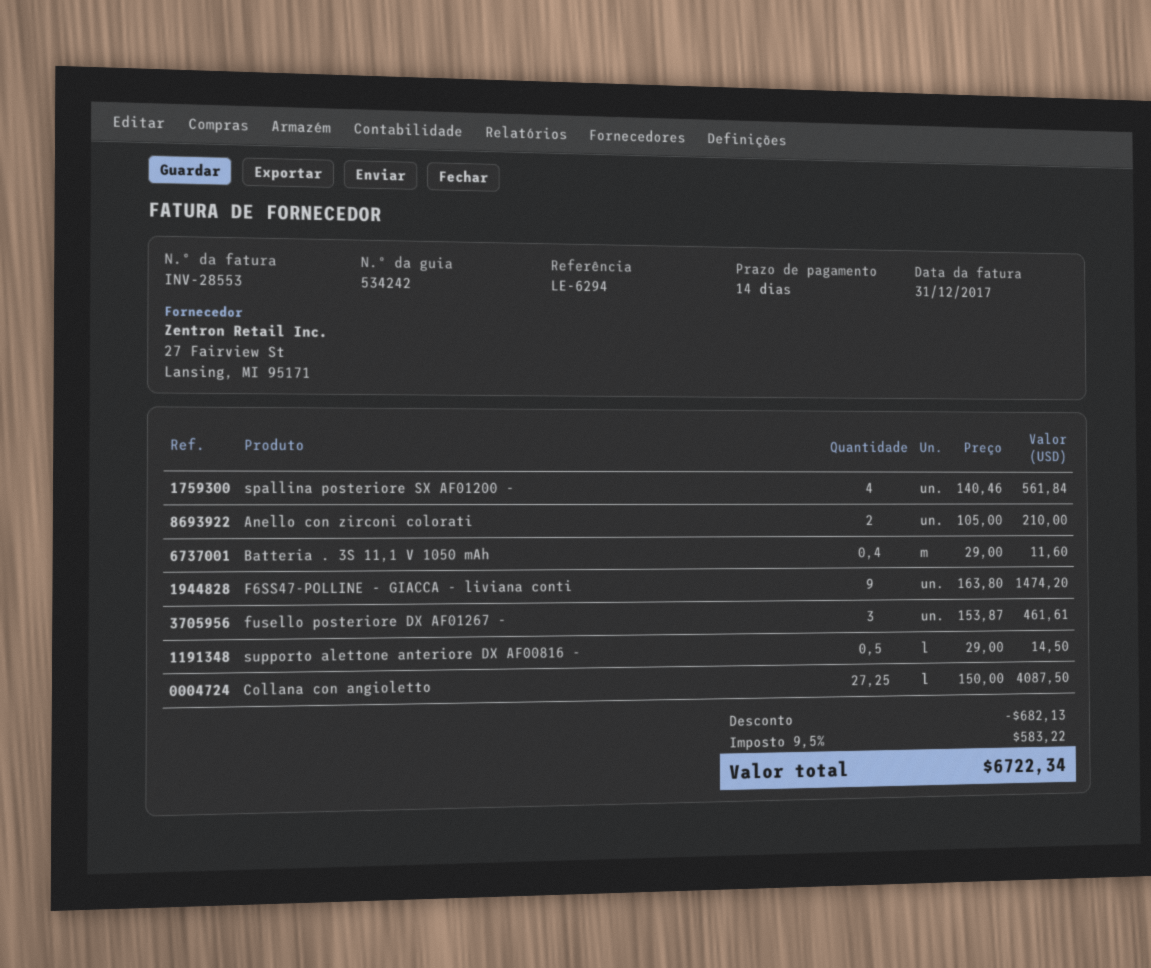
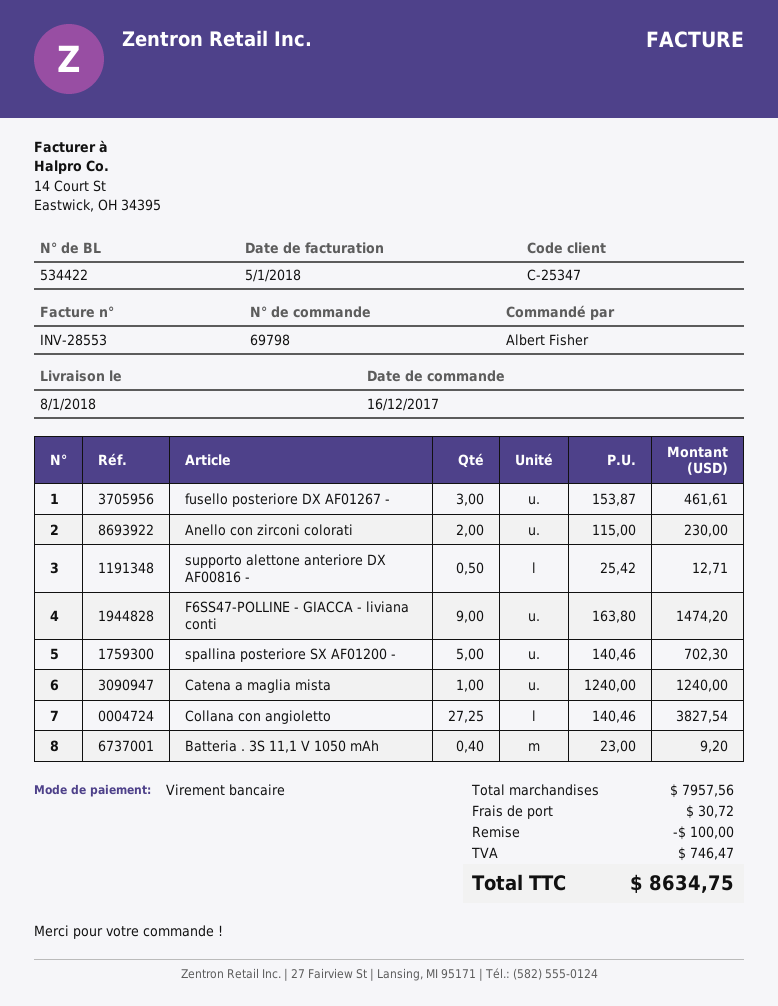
delivery note number: 534242 -> 534422
invoice date: 2017-12-31 -> 2018-01-05
spallina posteriore SX AF01200 -: 4 x 140.46 = 561.84 -> 5 x 140.46 = 702.30
Anello con zirconi colorati: 2 x 105.00 = 210.00 -> 2 x 115.00 = 230.00
Batteria . 3S 11,1 V 1050 mAh: 0.4 x 29.00 = 11.60 -> 0.4 x 23.00 = 9.20
supporto alettone anteriore DX AF00816 -: 0.5 x 29.00 = 14.50 -> 0.5 x 25.42 = 12.71
Collana con angioletto: 27.25 x 150.00 = 4087.50 -> 27.25 x 140.46 = 3827.54
Catena a maglia mista: none -> 1 x 1240.00 = 1240.00
discount: 682.13 -> 100.00
shipping: none -> 30.72
tax: 583.22 -> 746.47
total: 6722.34 -> 8634.75

